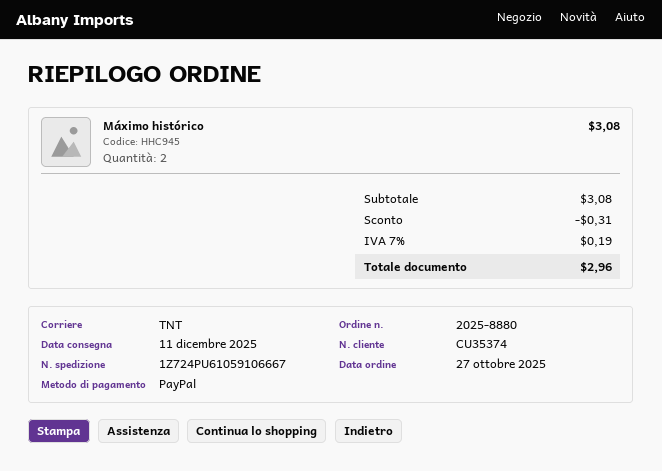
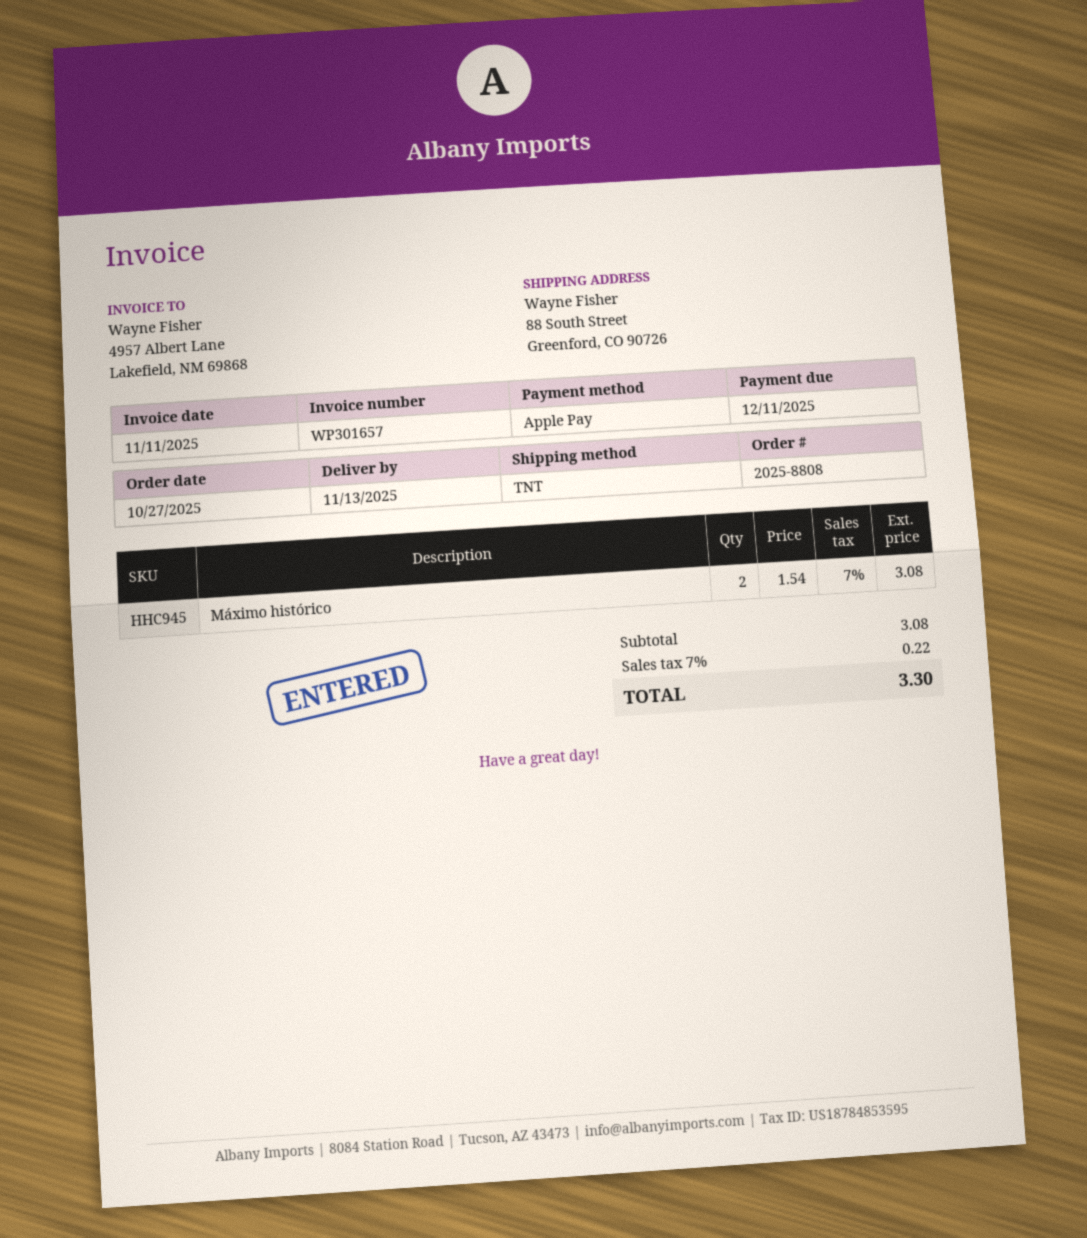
order number: 2025-8880 -> 2025-8808
delivery date: 2025-12-11 -> 2025-11-13
payment method: PayPal -> Apple Pay
discount: 0.31 -> none
tax: 7% = 0.19 -> 7% = 0.22
total: 2.96 -> 3.30

